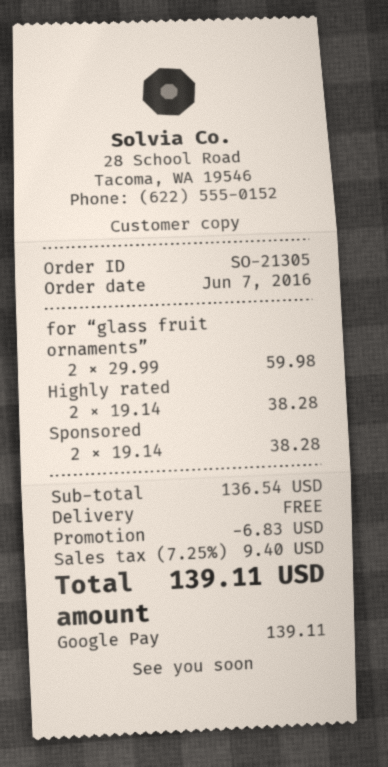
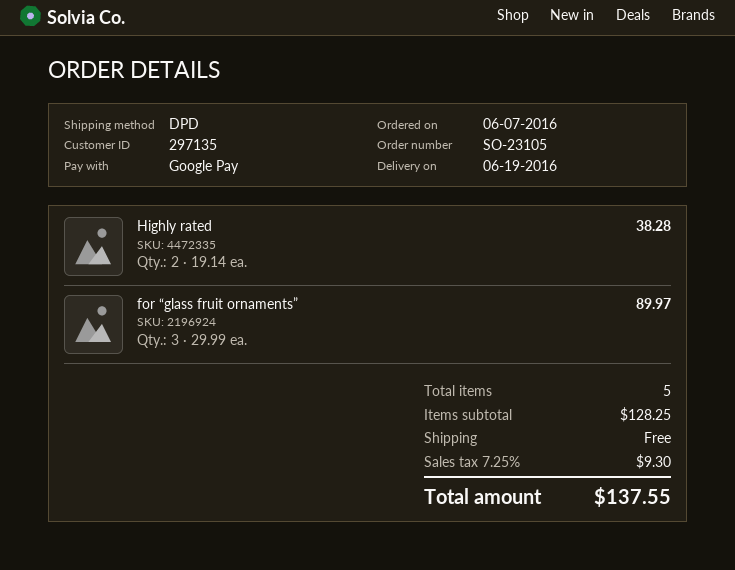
order number: SO-21305 -> SO-23105
for “glass fruit ornaments”: 2 x 29.99 = 59.98 -> 3 x 29.99 = 89.97
Sponsored: 2 x 19.14 = 38.28 -> none
subtotal: 136.54 -> 128.25
discount: 6.83 -> none
tax: 7.25% = 9.40 -> 7.25% = 9.30
total: 139.11 -> 137.55

